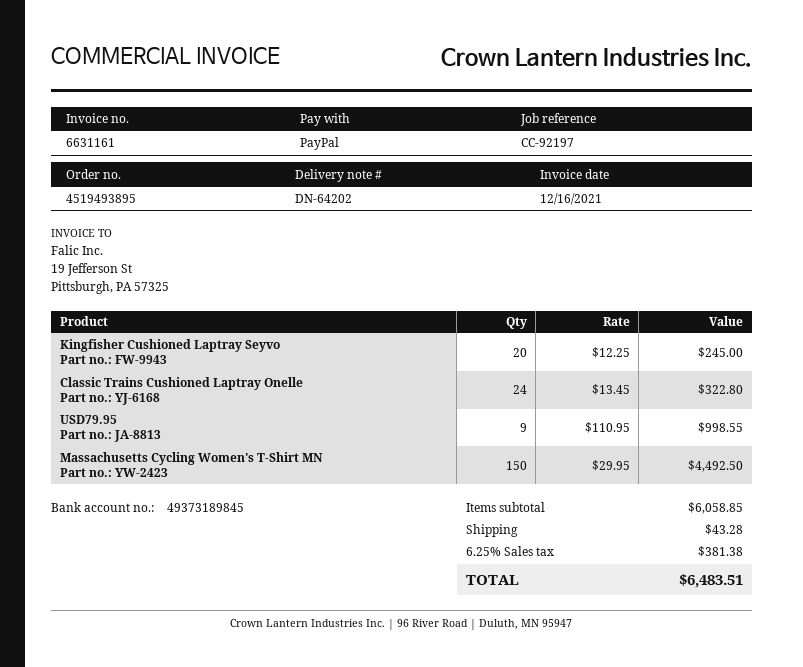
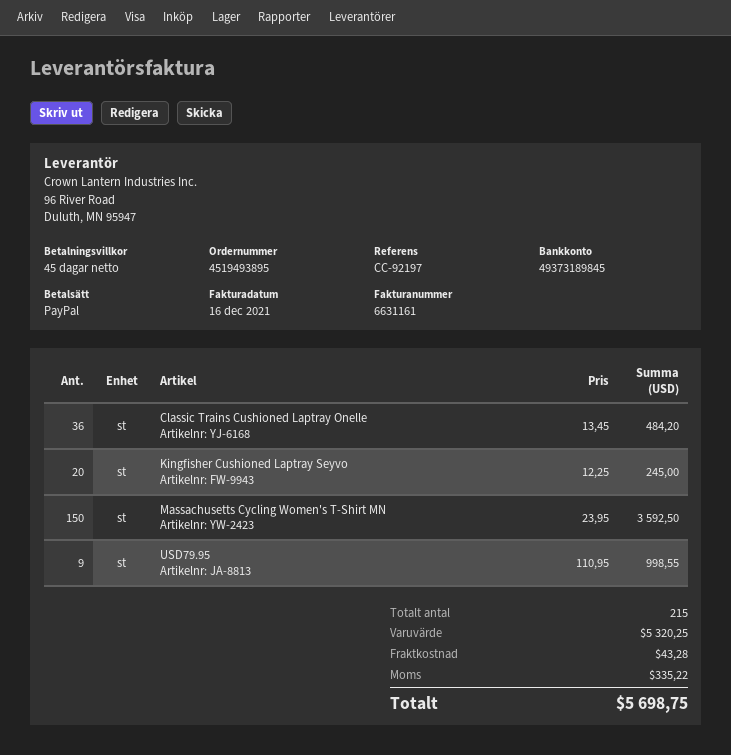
Classic Trains Cushioned Laptray Onelle: 24 x 13.45 = 322.80 -> 36 x 13.45 = 484.20
Massachusetts Cycling Women's T-Shirt MN: 150 x 29.95 = 4492.50 -> 150 x 23.95 = 3592.50
subtotal: 6058.85 -> 5320.25
tax: 381.38 -> 335.22
total: 6483.51 -> 5698.75

